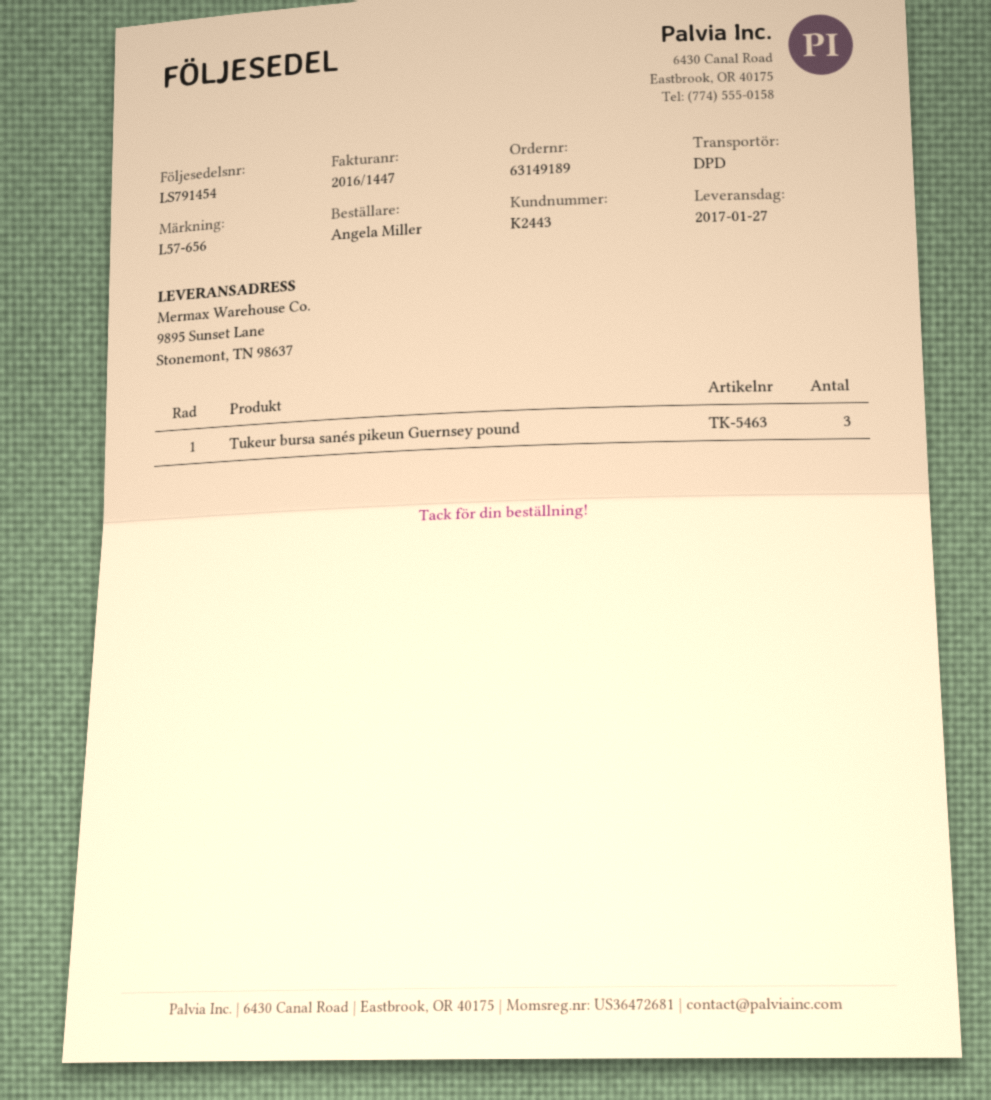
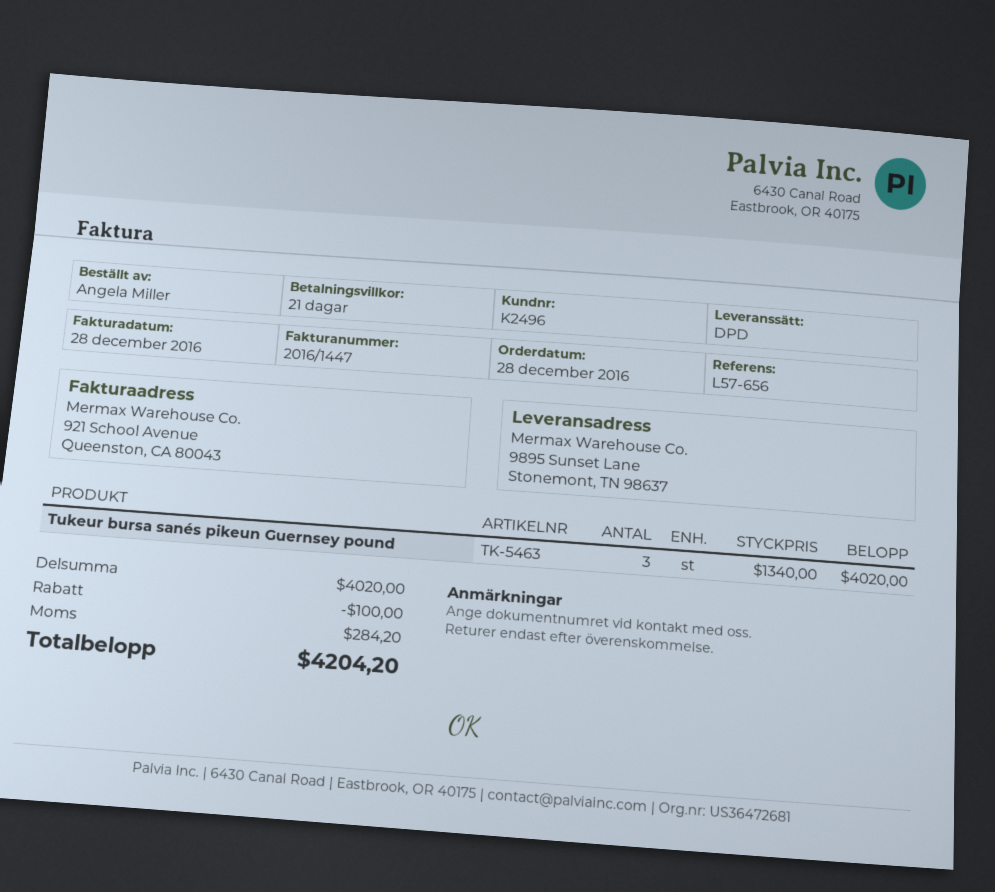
customer number: K2443 -> K2496

